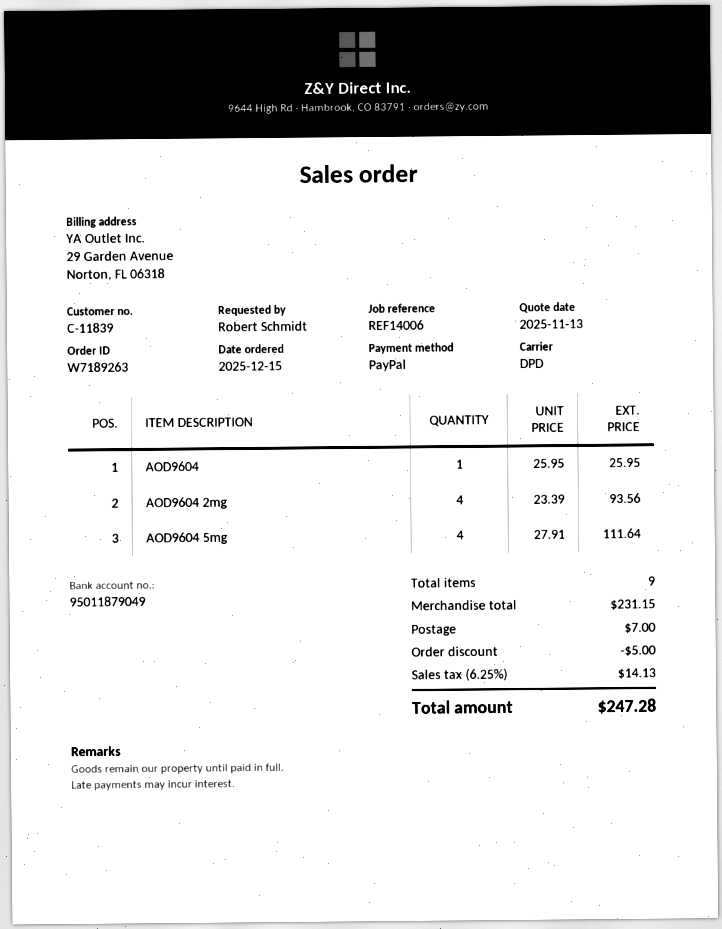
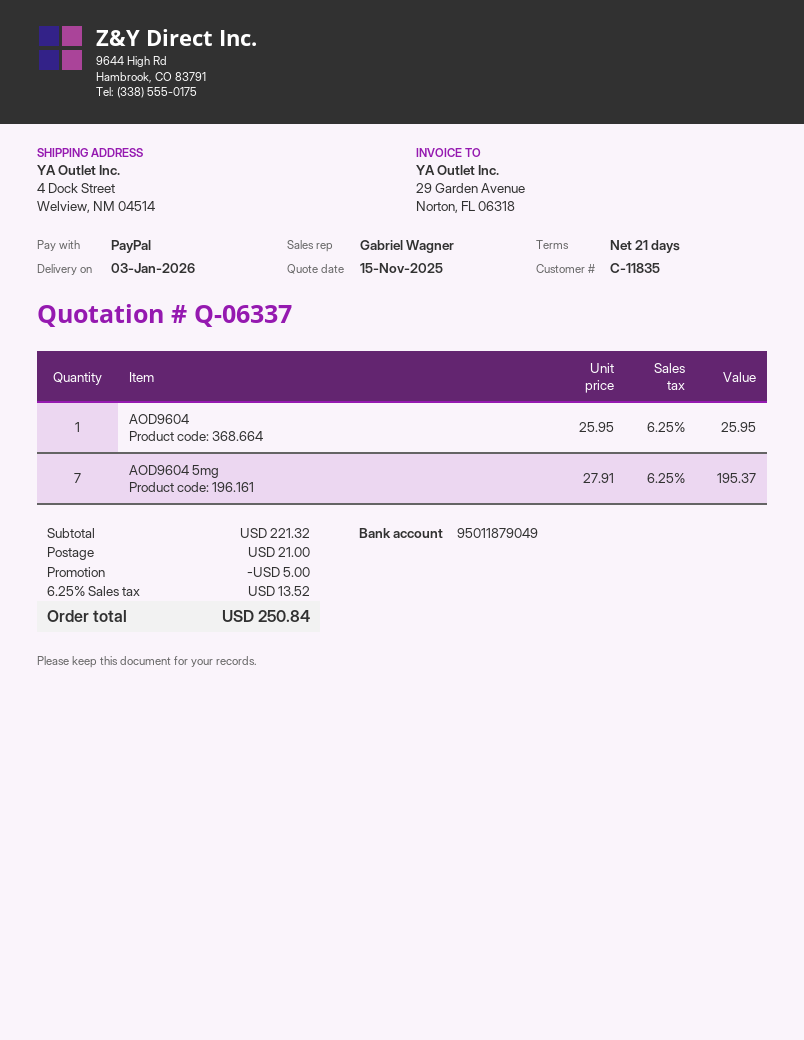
quote date: 2025-11-13 -> 2025-11-15
customer number: C-11839 -> C-11835
AOD9604 2mg: 4 x 23.39 = 93.56 -> none
AOD9604 5mg: 4 x 27.91 = 111.64 -> 7 x 27.91 = 195.37
subtotal: 231.15 -> 221.32
shipping: 7.00 -> 21.00
tax: 6.25% = 14.13 -> 6.25% = 13.52
total: 247.28 -> 250.84

